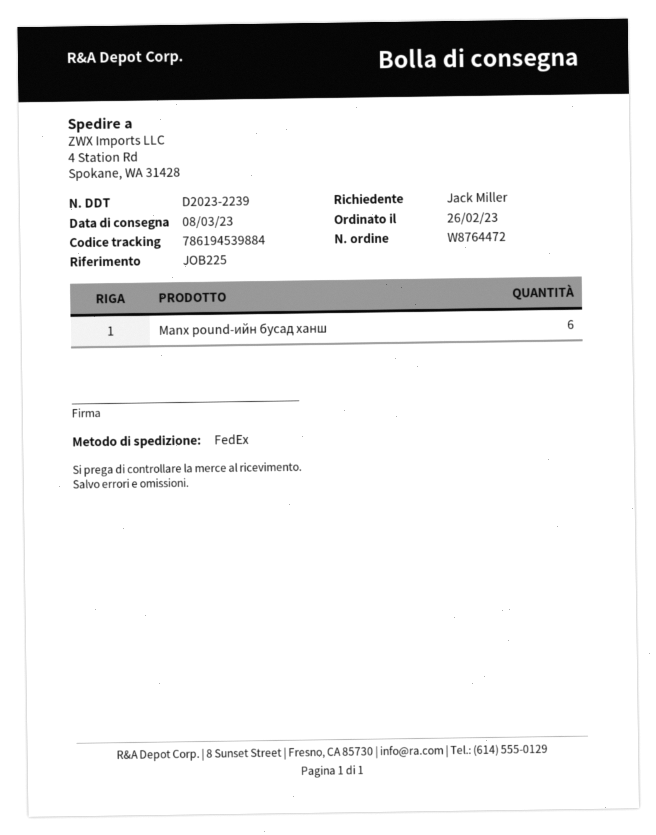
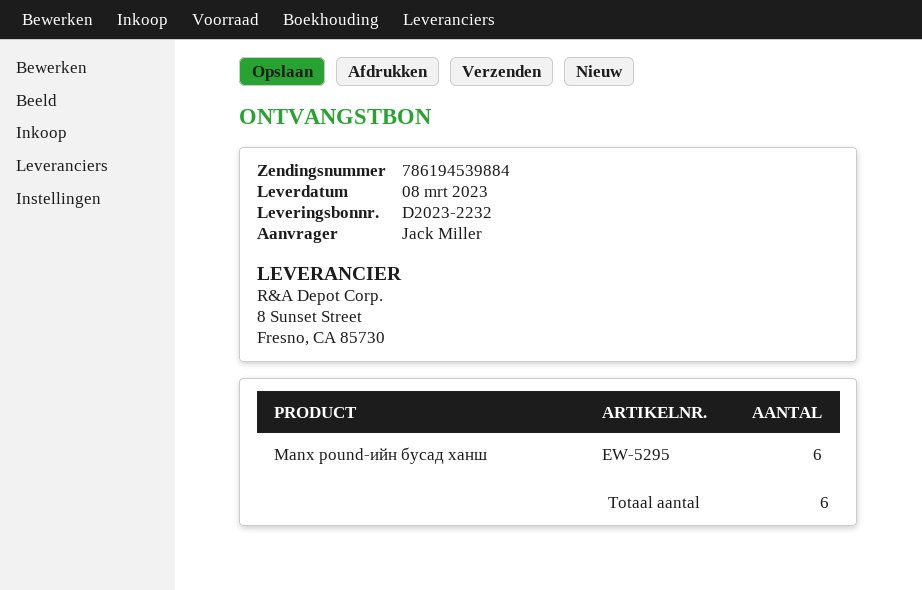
delivery note number: D2023-2239 -> D2023-2232

